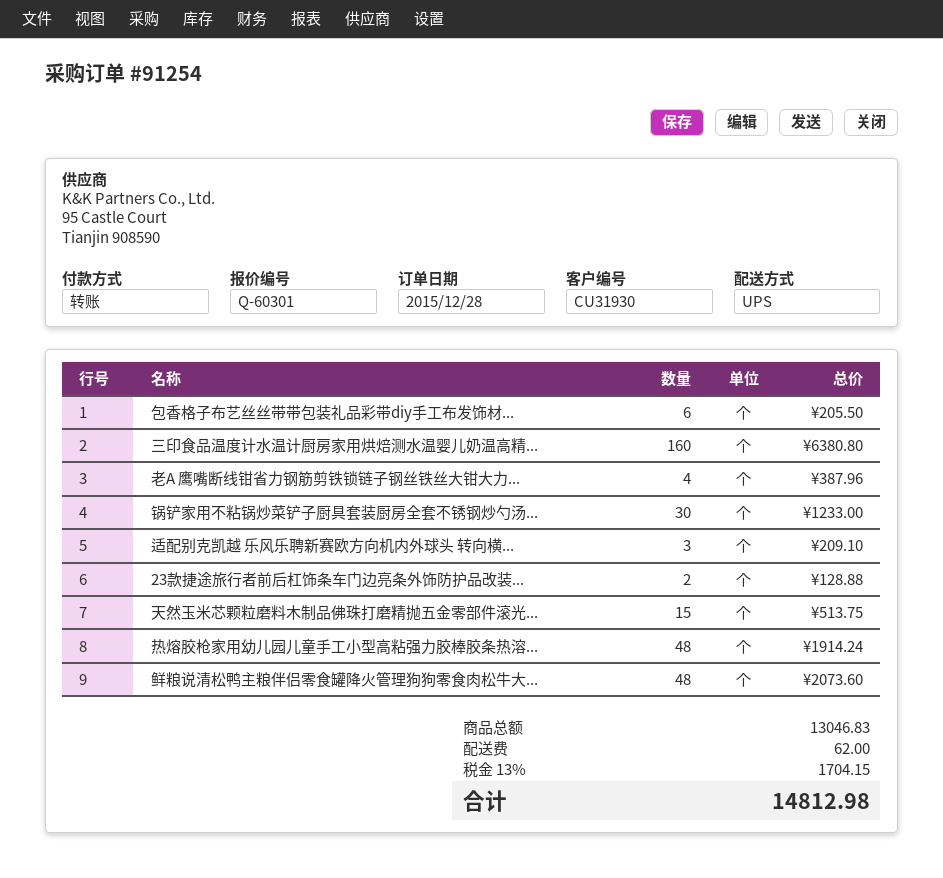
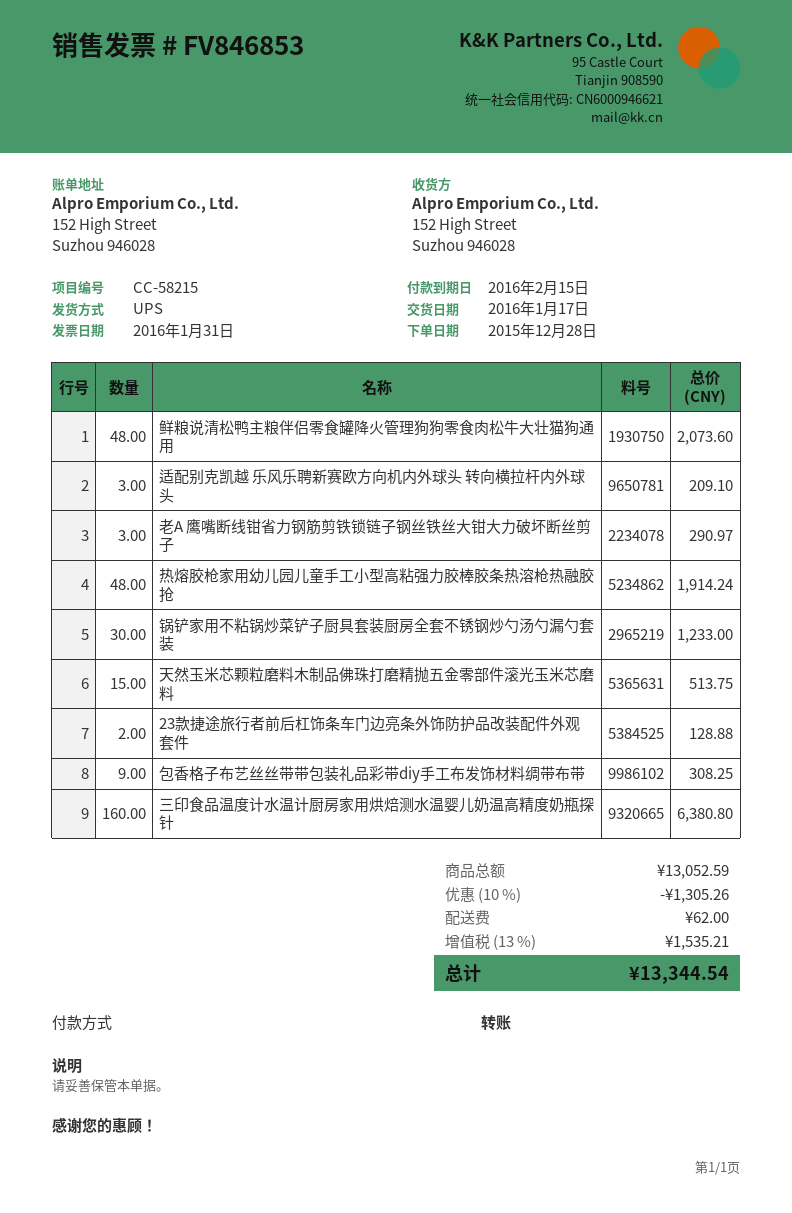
包香格子布艺丝丝带带包装礼品彩带diy手工布发饰材...: 6 for 205.50 -> 9 for 308.25
老A 鹰嘴断线钳省力钢筋剪铁锁链子钢丝铁丝大钳大力...: 4 for 387.96 -> 3 for 290.97
subtotal: 13046.83 -> 13052.59
discount: none -> 10% = 1305.26
tax: 13% = 1704.15 -> 13% = 1535.21
total: 14812.98 -> 13344.54

